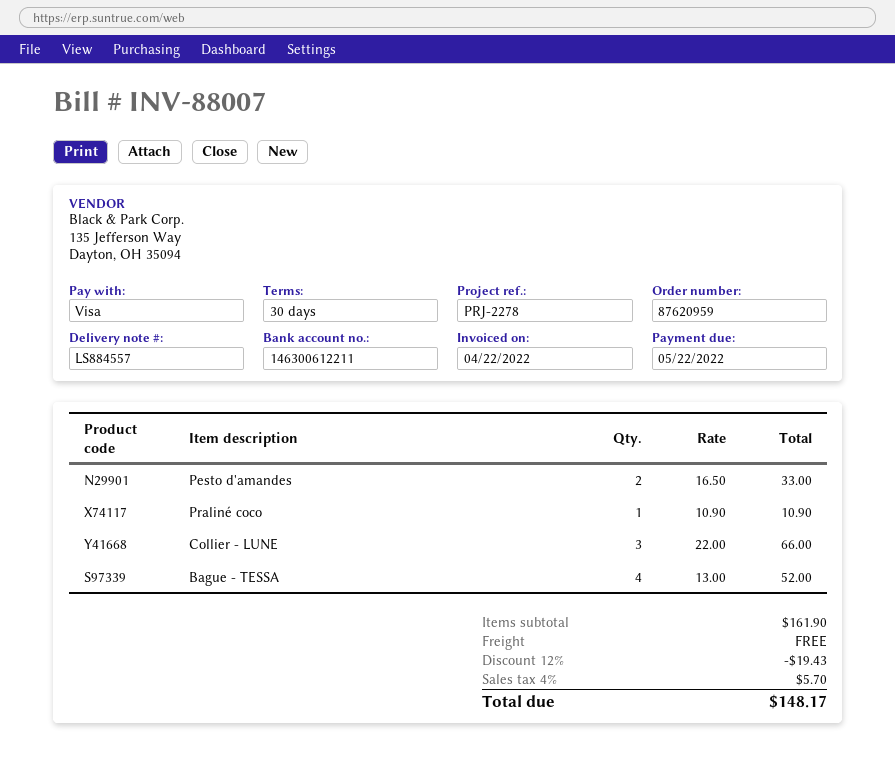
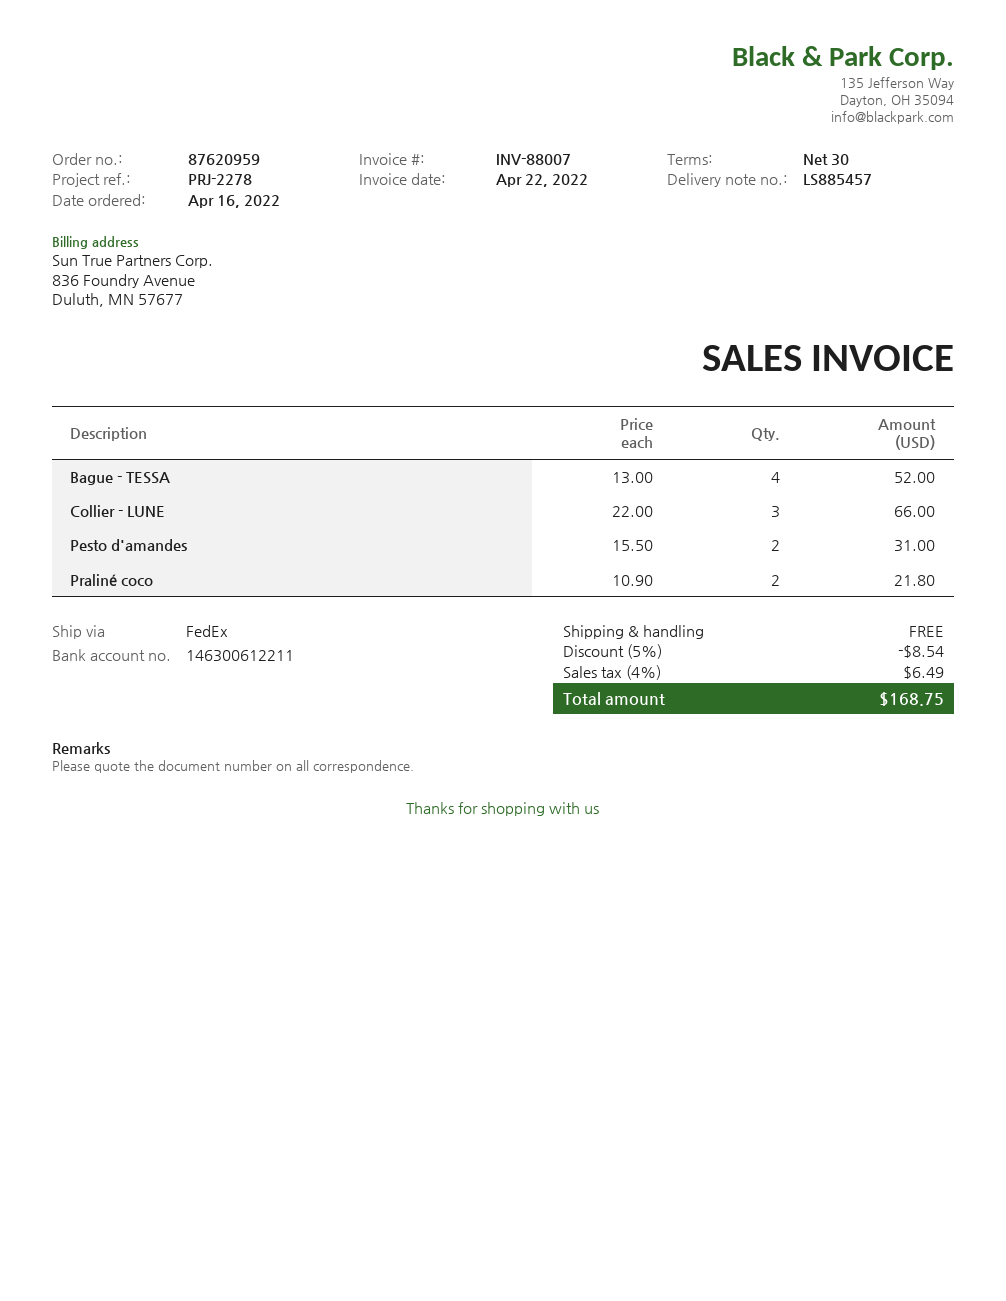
delivery note number: LS884557 -> LS885457
Pesto d'amandes: 2 x 16.50 = 33.00 -> 2 x 15.50 = 31.00
Praliné coco: 1 x 10.90 = 10.90 -> 2 x 10.90 = 21.80
discount: 12% = 19.43 -> 5% = 8.54
tax: 4% = 5.70 -> 4% = 6.49
total: 148.17 -> 168.75

